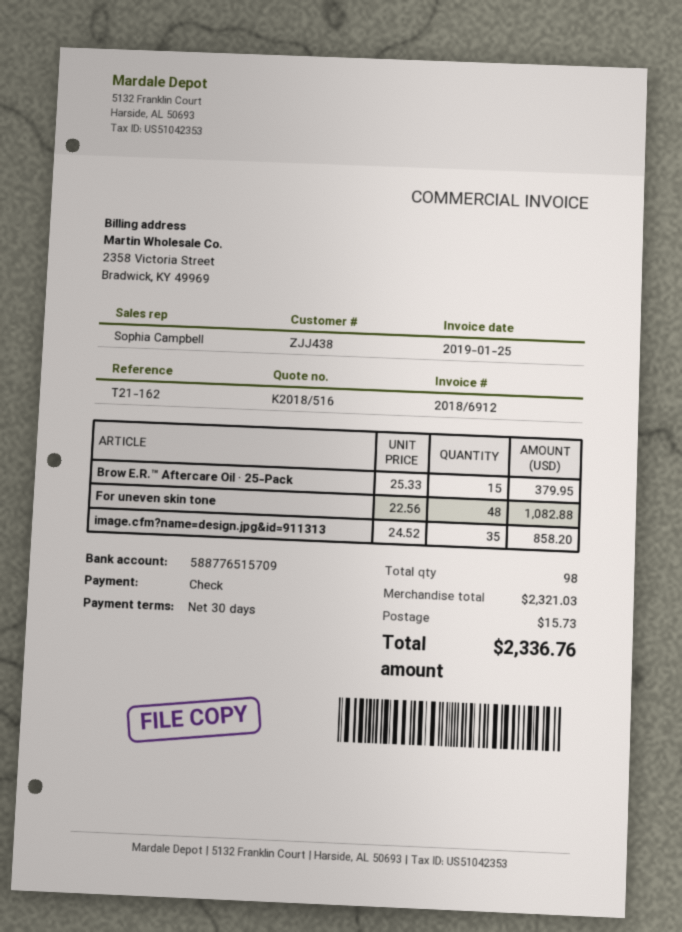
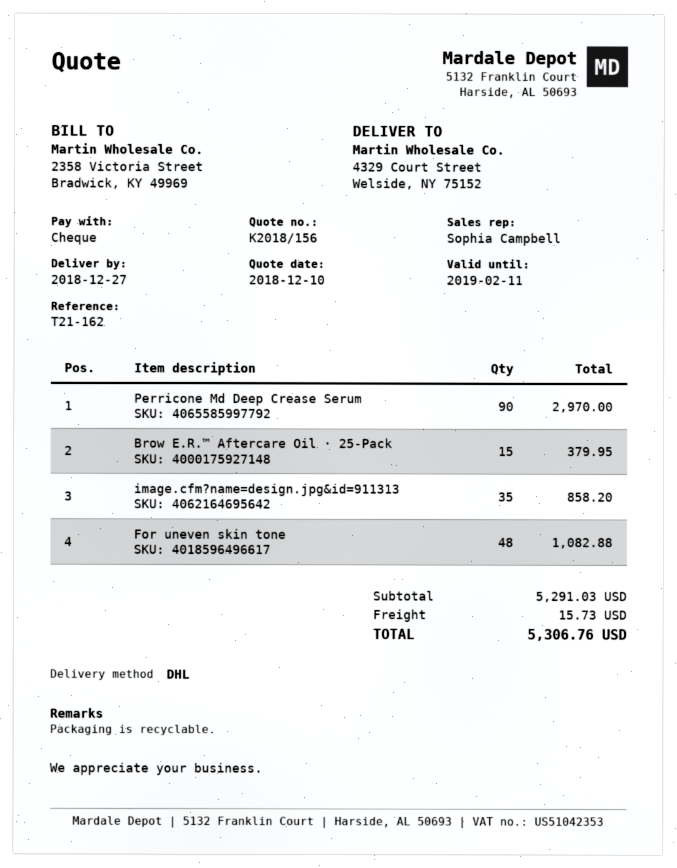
quote number: K2018/516 -> K2018/156
Perricone Md Deep Crease Serum: none -> 90 for 2970.00
subtotal: 2321.03 -> 5291.03
total: 2336.76 -> 5306.76

